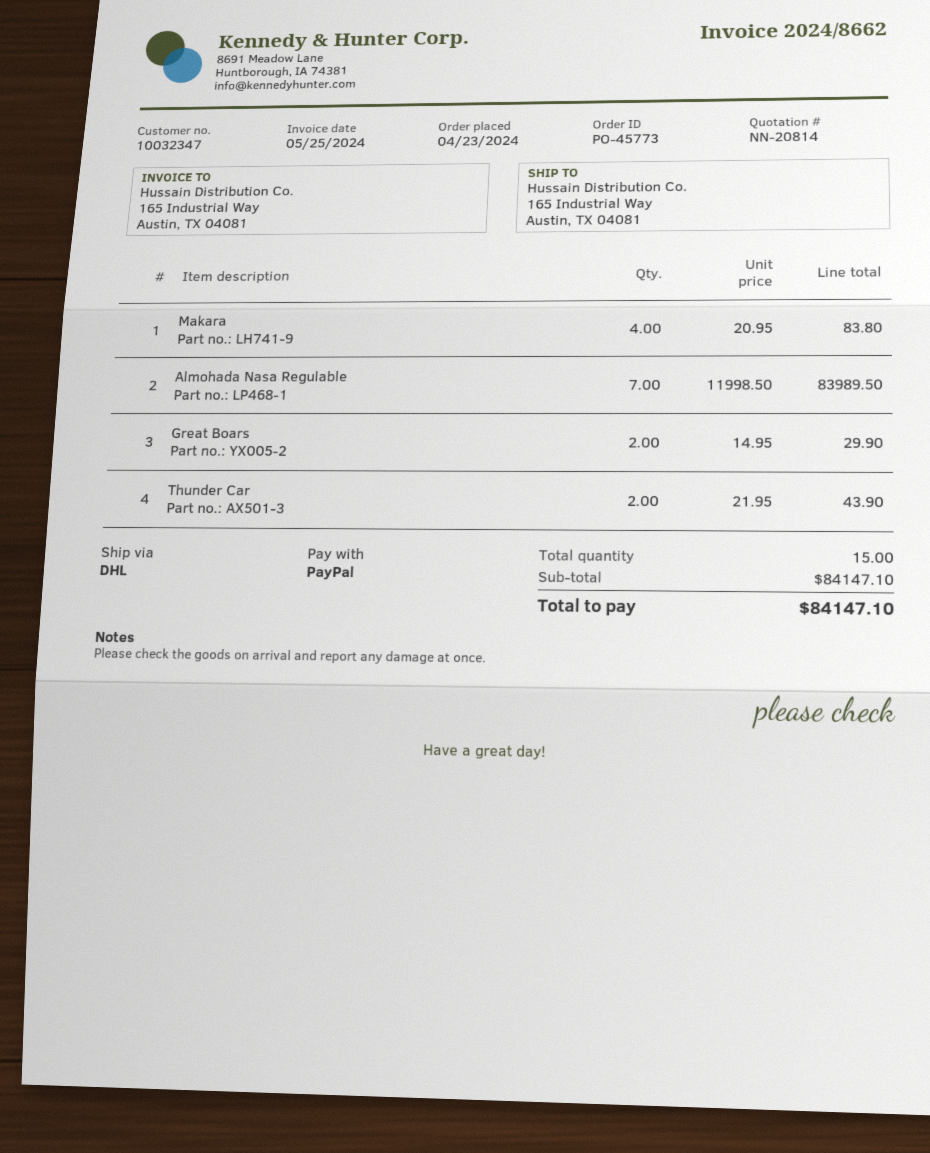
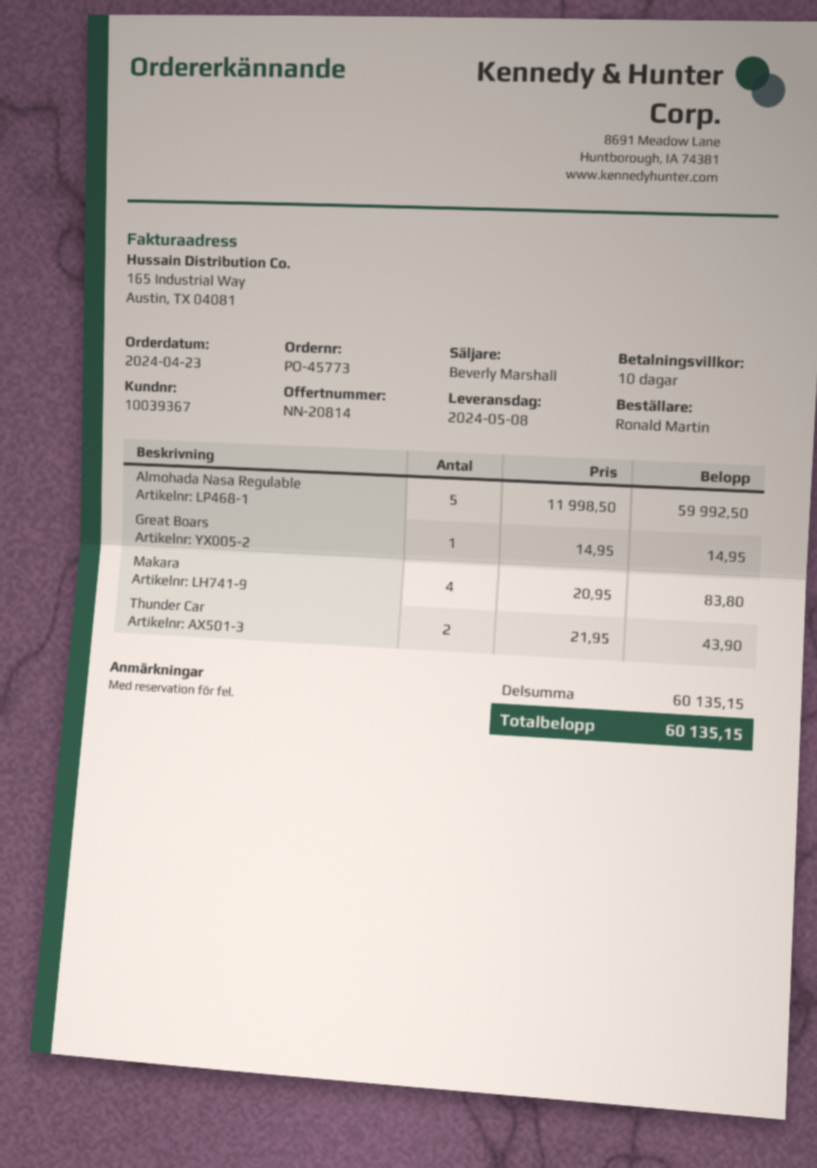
customer number: 10032347 -> 10039367
Almohada Nasa Regulable: 7 x 11998.50 = 83989.50 -> 5 x 11998.50 = 59992.50
Great Boars: 2 x 14.95 = 29.90 -> 1 x 14.95 = 14.95
subtotal: 84147.10 -> 60135.15
total: 84147.10 -> 60135.15

